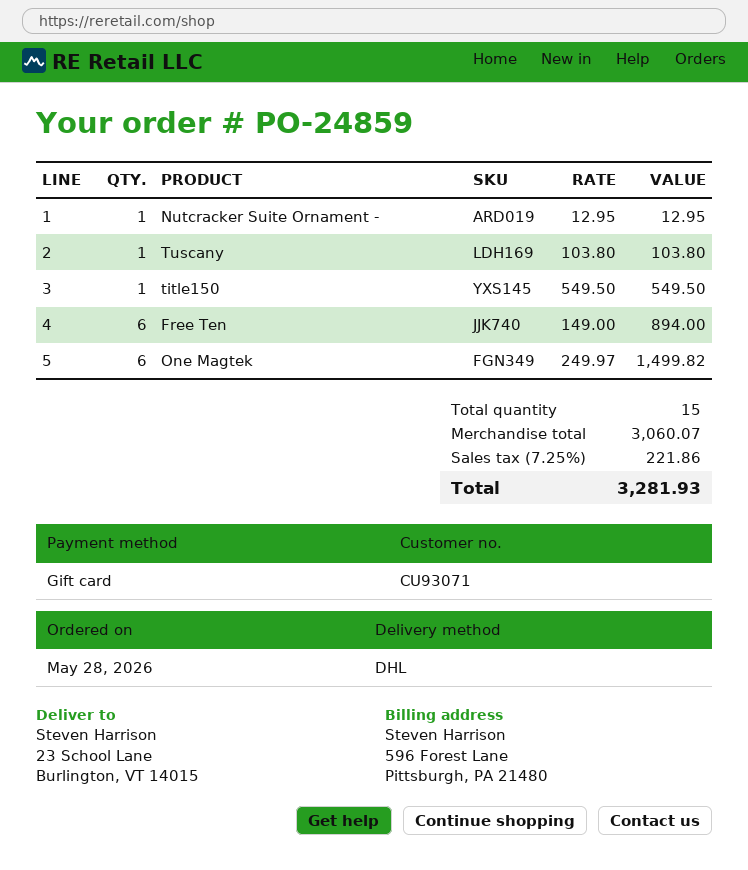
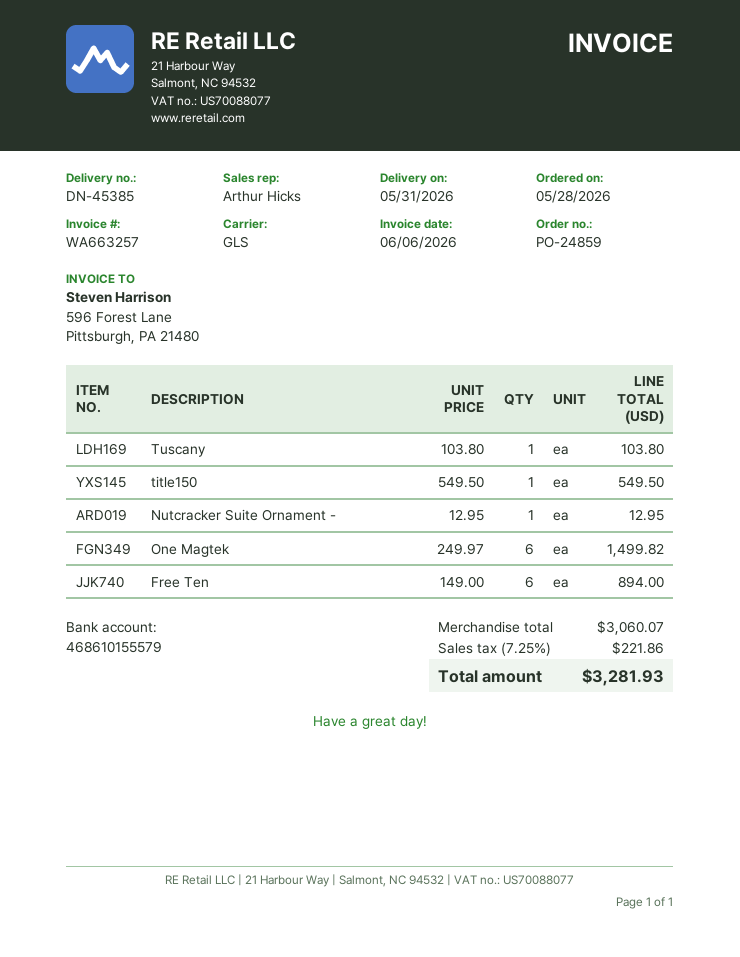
shipping method: DHL -> GLS

